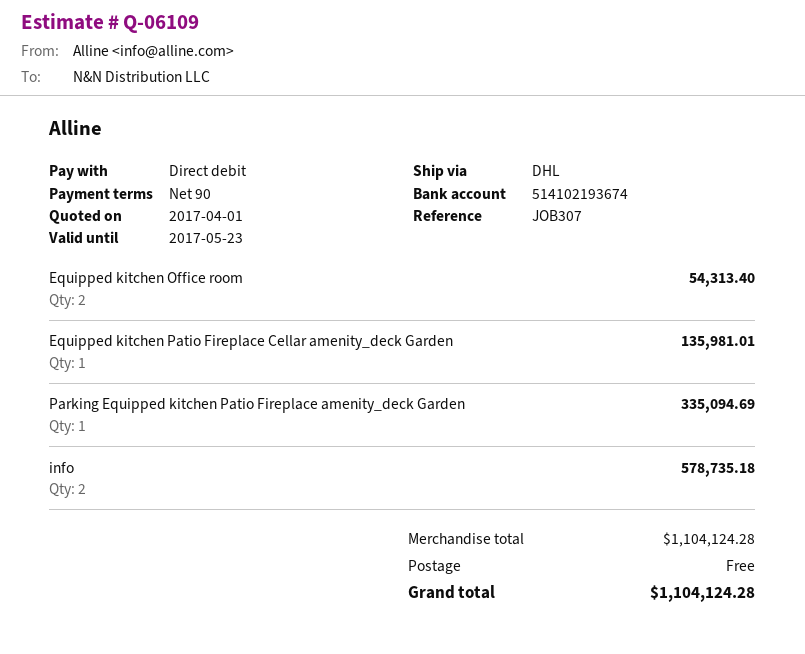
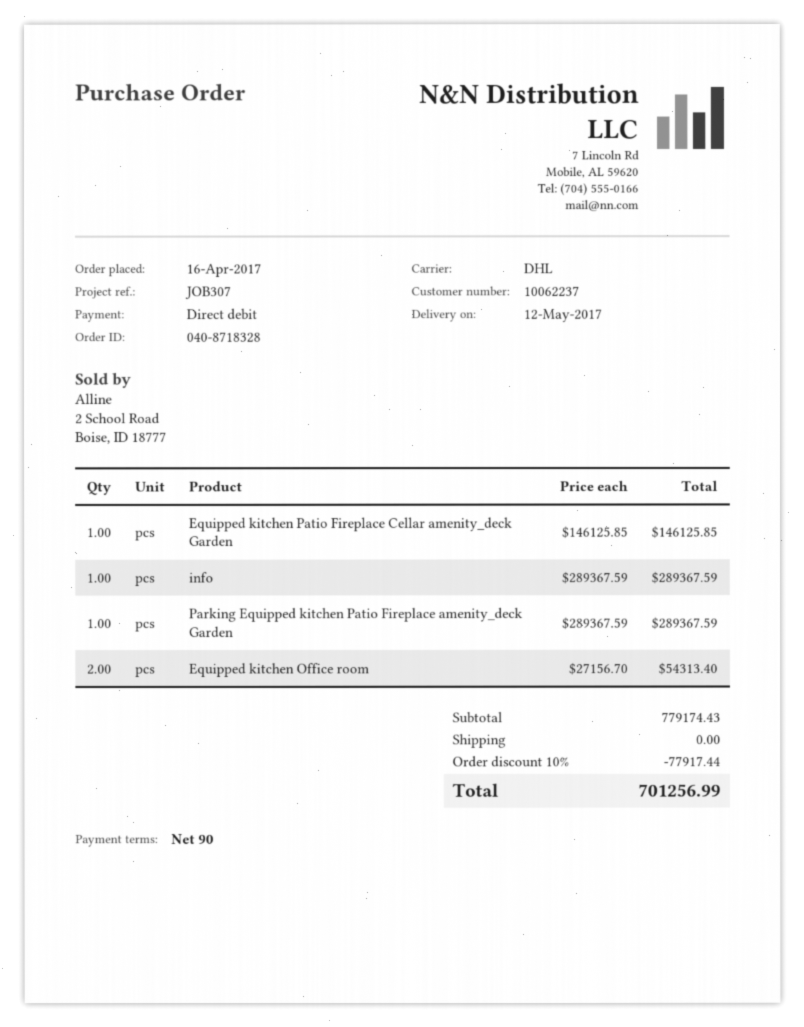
Equipped kitchen Patio Fireplace Cellar amenity_deck Garden: 1 for 135981.01 -> 1 for 146125.85
Parking Equipped kitchen Patio Fireplace amenity_deck Garden: 1 for 335094.69 -> 1 for 289367.59
info: 2 for 578735.18 -> 1 for 289367.59
subtotal: 1104124.28 -> 779174.43
discount: none -> 10% = 77917.44
total: 1104124.28 -> 701256.99

